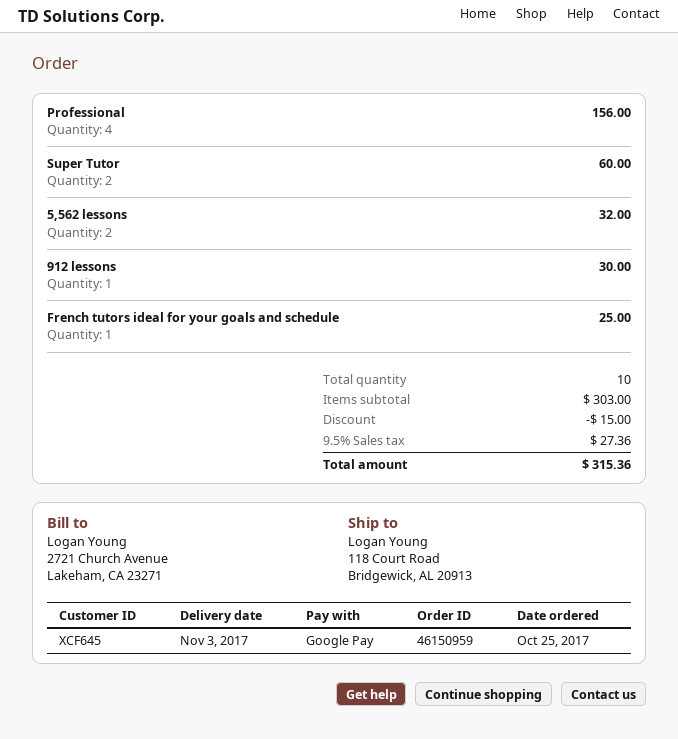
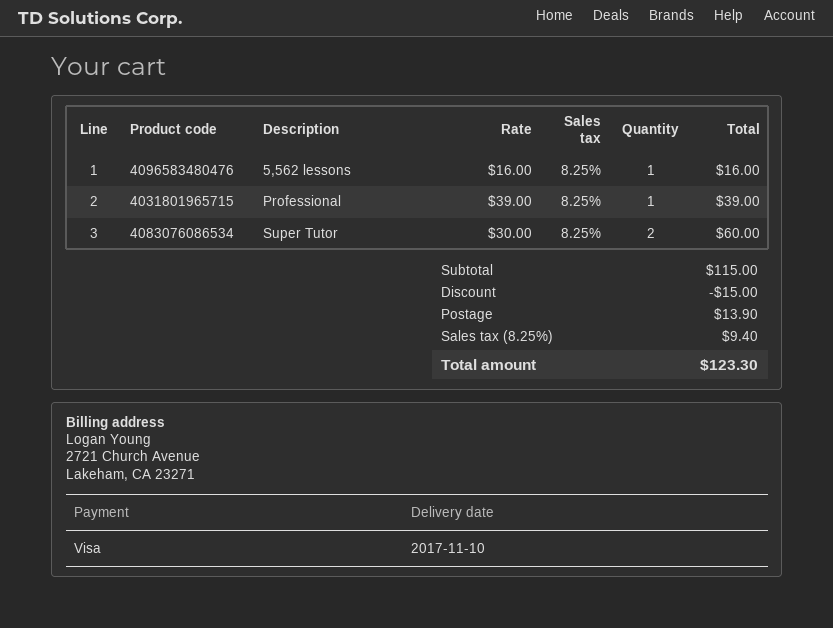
delivery date: 2017-11-03 -> 2017-11-10
payment method: Google Pay -> Visa
Professional: 4 for 156.00 -> 1 for 39.00
5,562 lessons: 2 for 32.00 -> 1 for 16.00
912 lessons: 1 for 30.00 -> none
French tutors ideal for your goals and schedule: 1 for 25.00 -> none
subtotal: 303.00 -> 115.00
shipping: none -> 13.90
tax: 9.5% = 27.36 -> 8.25% = 9.40
total: 315.36 -> 123.30

